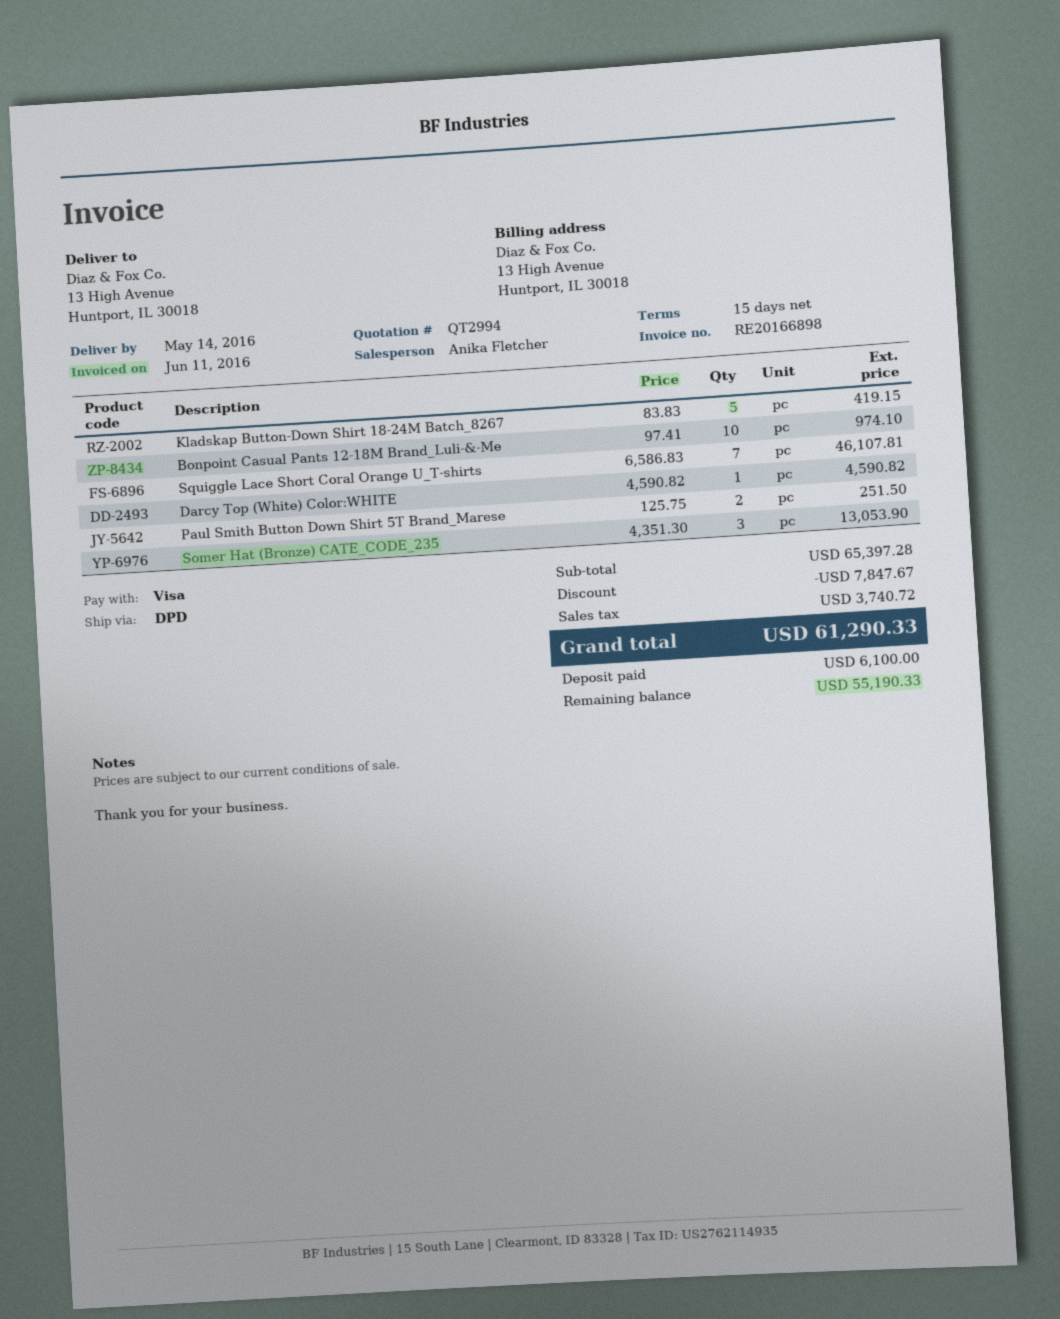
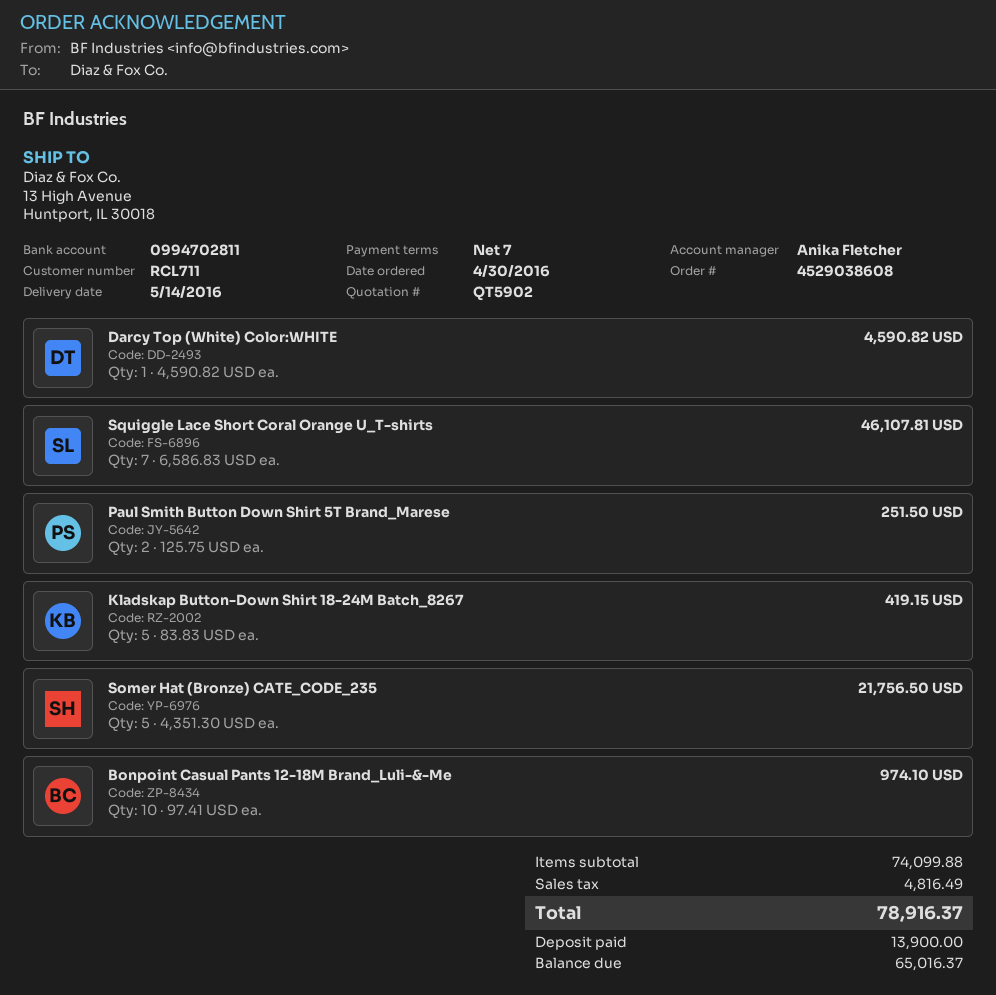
quote number: QT2994 -> QT5902
payment terms: 15 days -> 7 days
Somer Hat (Bronze) CATE_CODE_235: 3 x 4351.30 = 13053.90 -> 5 x 4351.30 = 21756.50
subtotal: 65397.28 -> 74099.88
discount: 7847.67 -> none
tax: 3740.72 -> 4816.49
total: 61290.33 -> 78916.37
deposit: 6100.00 -> 13900.00
balance: 55190.33 -> 65016.37

